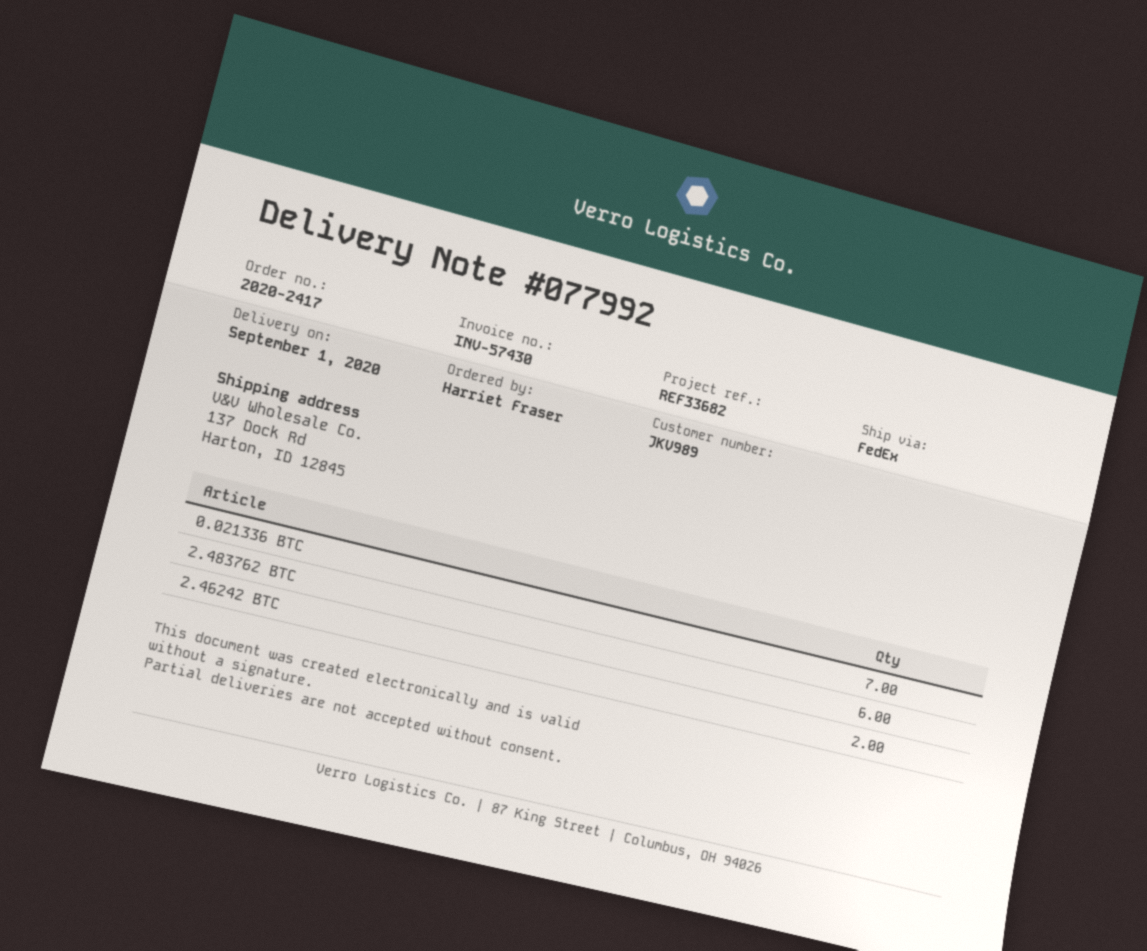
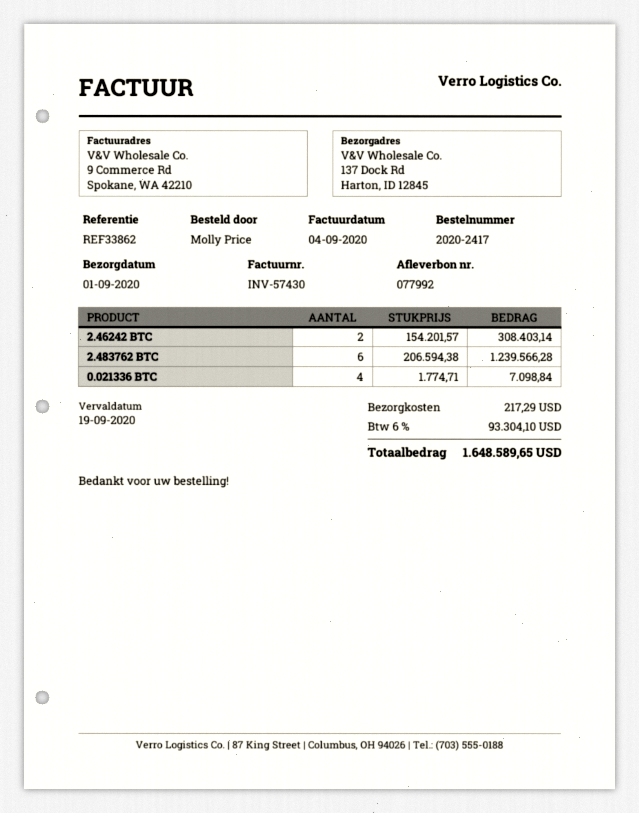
reference: REF33682 -> REF33862
ordered by: Harriet Fraser -> Molly Price
0.021336 BTC: 7 -> 4

